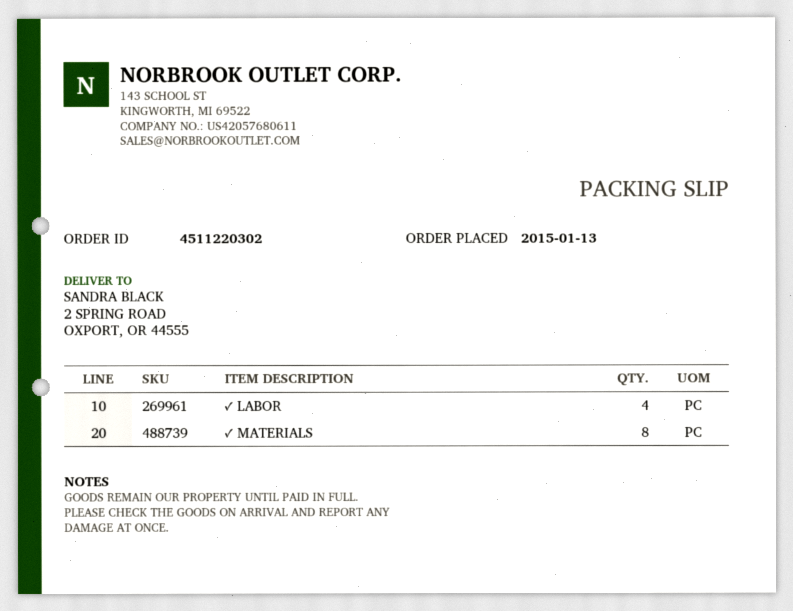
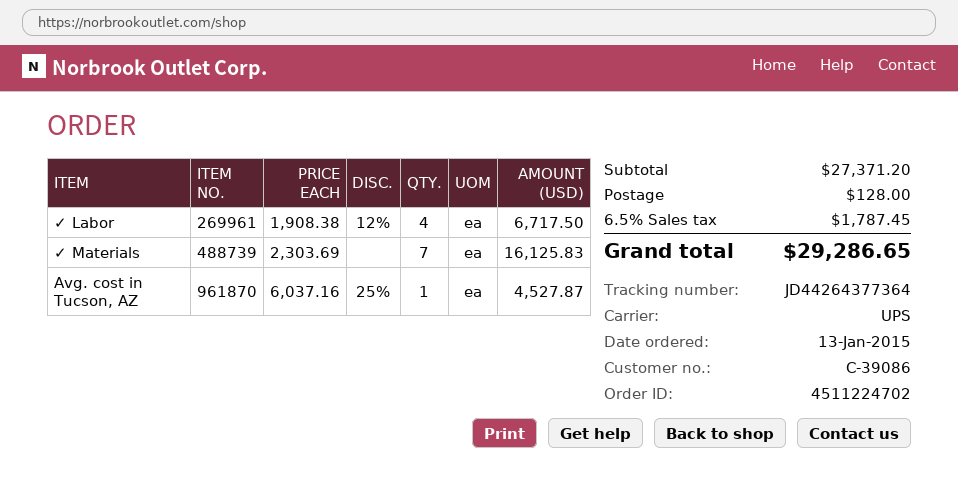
order number: 4511220302 -> 4511224702
✓ MATERIALS: 8 -> 7
Avg. cost in Tucson, AZ: none -> 1

